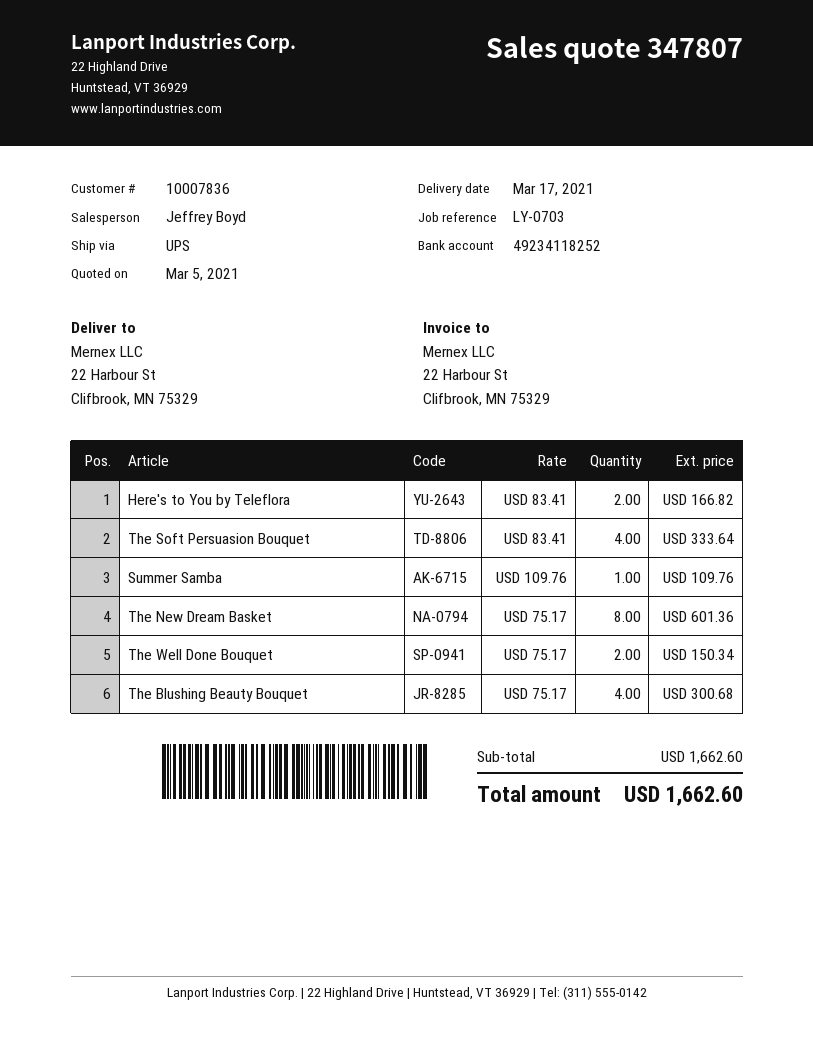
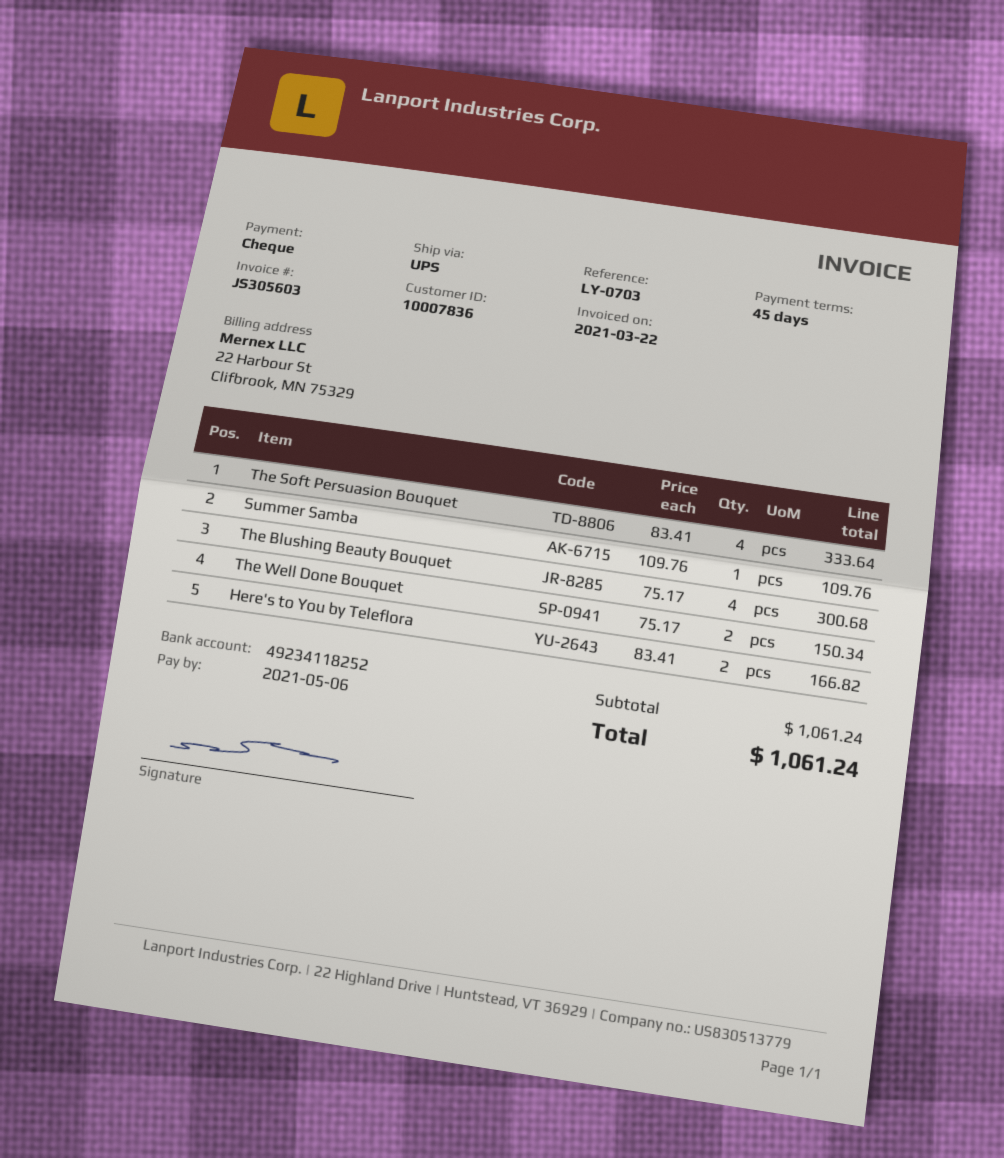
The New Dream Basket: 8 x 75.17 = 601.36 -> none
subtotal: 1662.60 -> 1061.24
total: 1662.60 -> 1061.24

